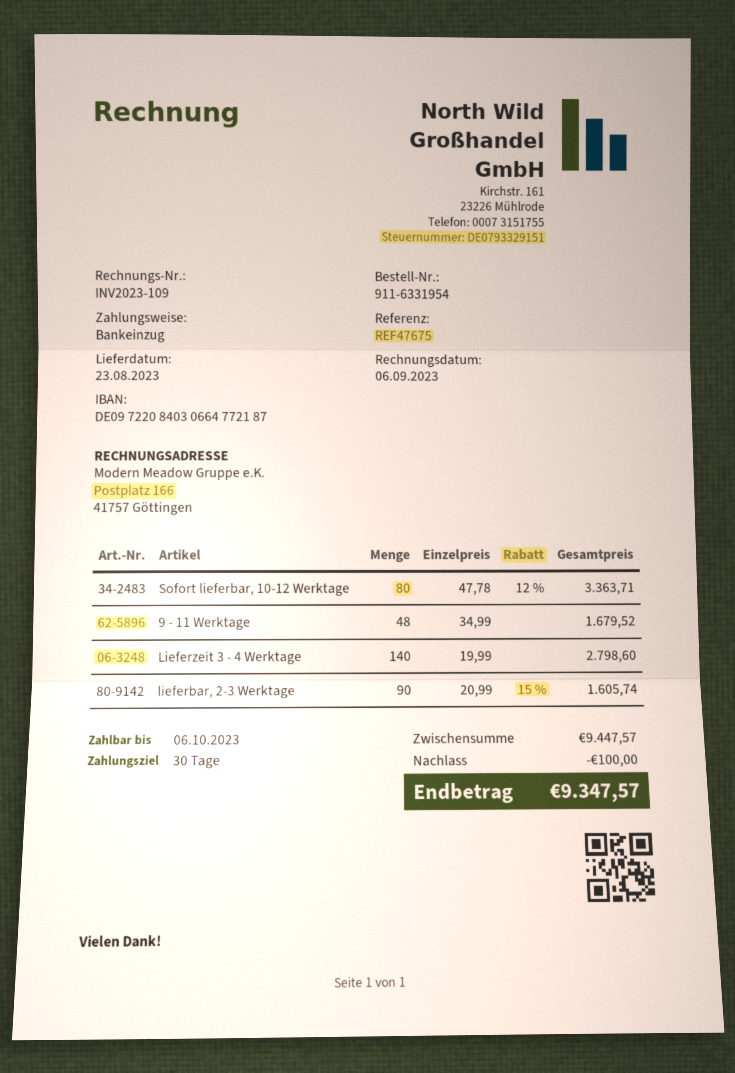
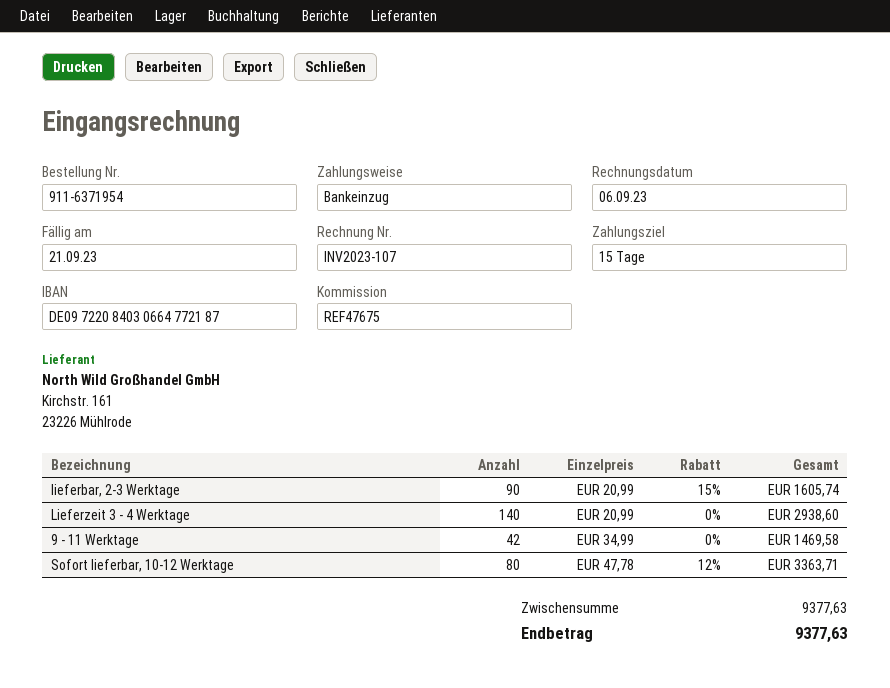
order number: 911-6331954 -> 911-6371954
invoice number: INV2023-109 -> INV2023-107
payment terms: 30 days -> 15 days
due date: 2023-10-06 -> 2023-09-21
9 - 11 Werktage: 48 x 34.99 = 1679.52 -> 42 x 34.99 = 1469.58
Lieferzeit 3 - 4 Werktage: 140 x 19.99 = 2798.60 -> 140 x 20.99 = 2938.60
subtotal: 9447.57 -> 9377.63
discount: 100.00 -> none
total: 9347.57 -> 9377.63

